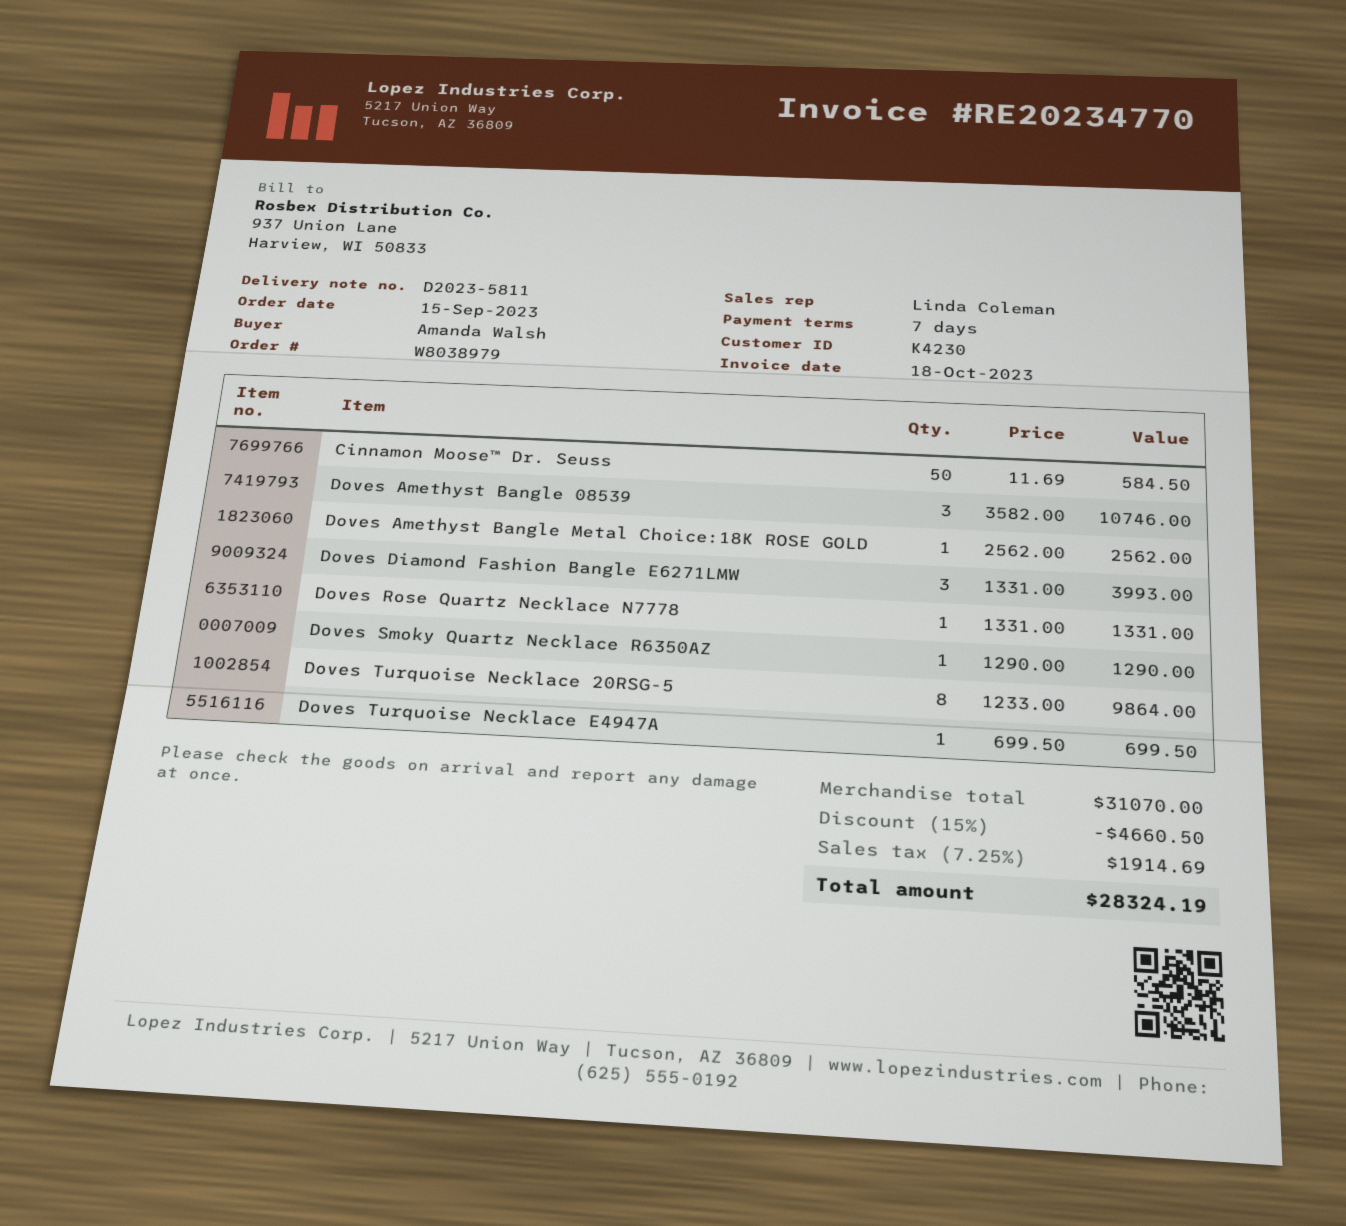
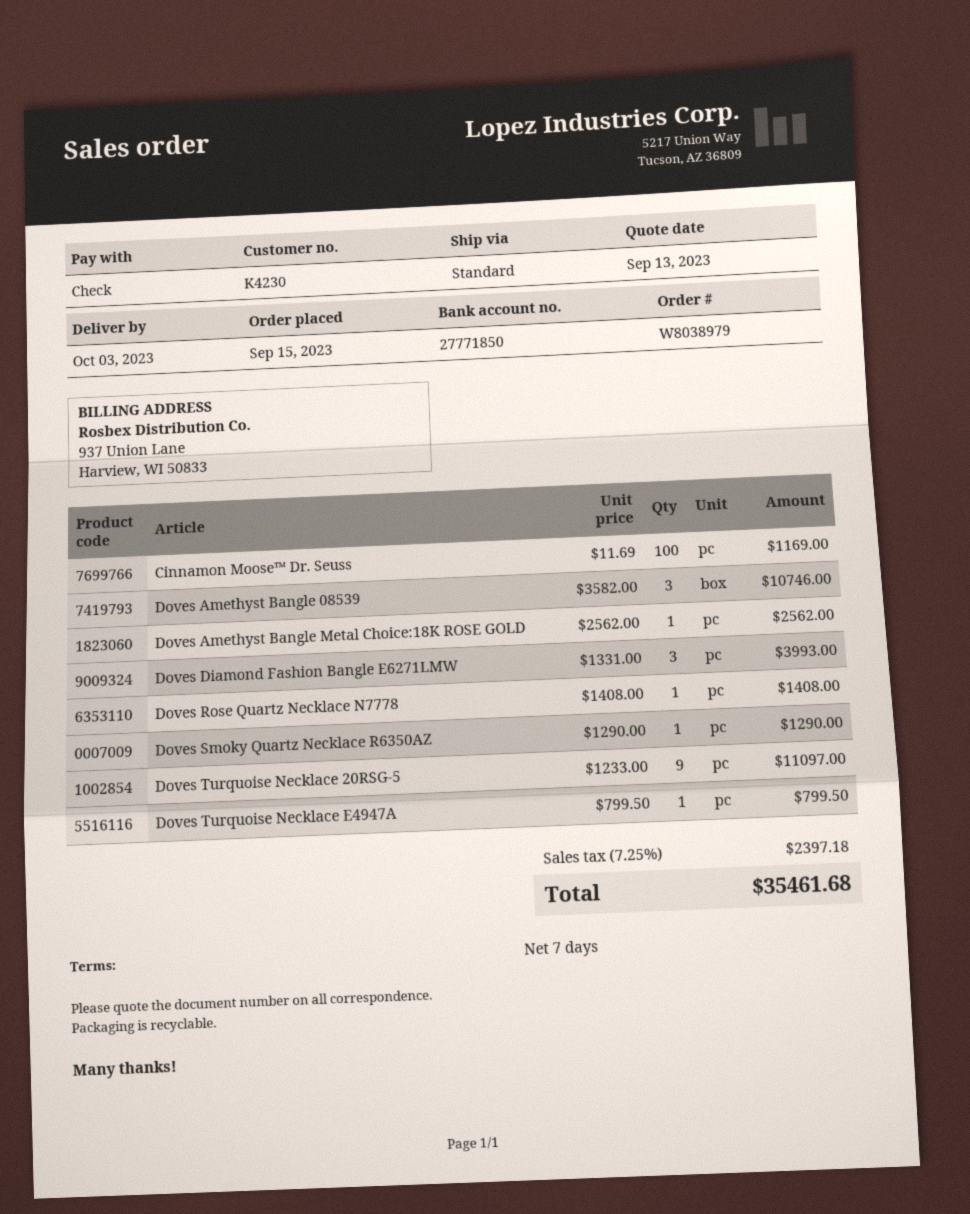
Cinnamon Moose™ Dr. Seuss: 50 x 11.69 = 584.50 -> 100 x 11.69 = 1169.00
Doves Rose Quartz Necklace N7778: 1 x 1331.00 = 1331.00 -> 1 x 1408.00 = 1408.00
Doves Turquoise Necklace 20RSG-5: 8 x 1233.00 = 9864.00 -> 9 x 1233.00 = 11097.00
Doves Turquoise Necklace E4947A: 1 x 699.50 = 699.50 -> 1 x 799.50 = 799.50
discount: 15% = 4660.50 -> none
tax: 7.25% = 1914.69 -> 7.25% = 2397.18
total: 28324.19 -> 35461.68

